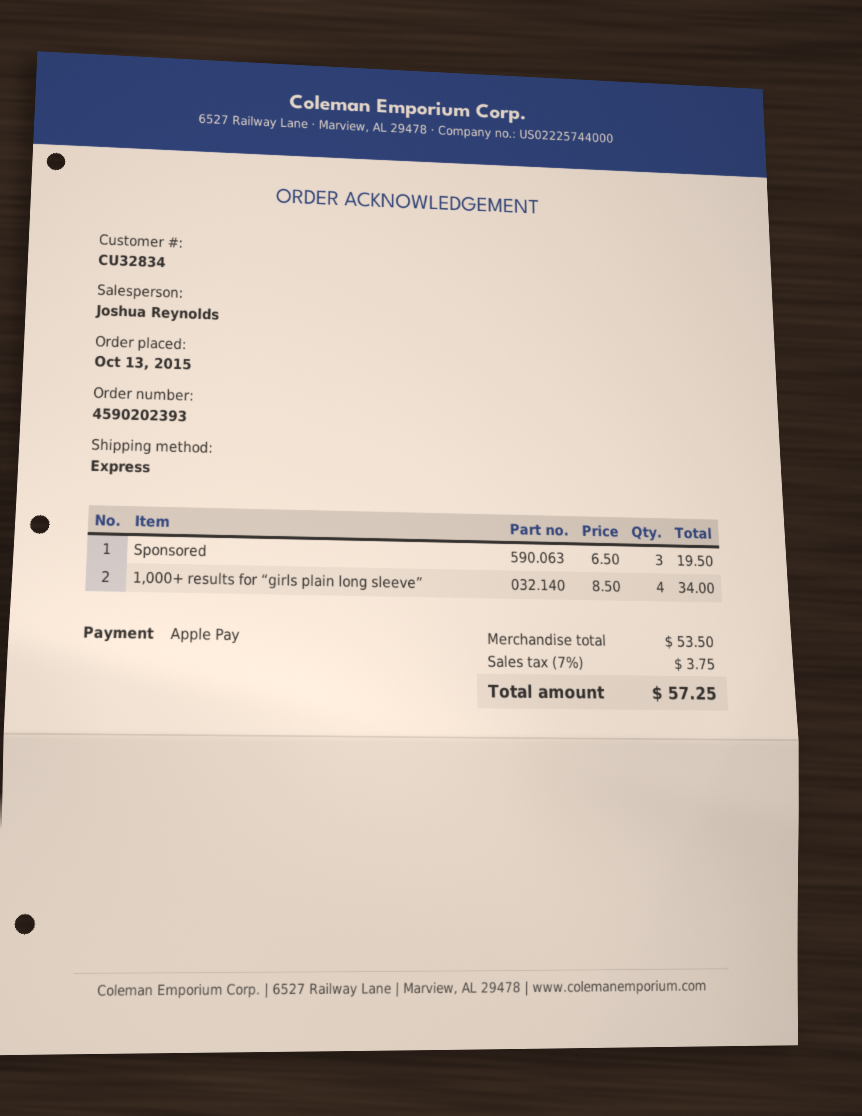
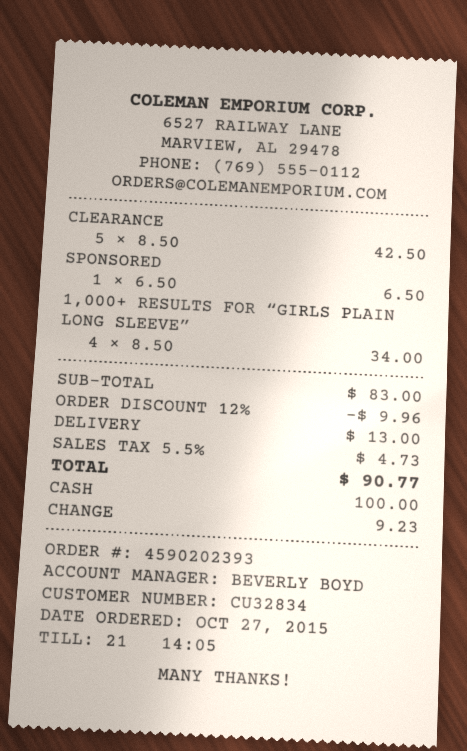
order date: 2015-10-13 -> 2015-10-27
sales rep: Joshua Reynolds -> BEVERLY BOYD
payment method: Apple Pay -> cash
Sponsored: 3 x 6.50 = 19.50 -> 1 x 6.50 = 6.50
CLEARANCE: none -> 5 x 8.50 = 42.50
subtotal: 53.50 -> 83.00
discount: none -> 12% = 9.96
shipping: none -> 13.00
tax: 7% = 3.75 -> 5.5% = 4.73
total: 57.25 -> 90.77

